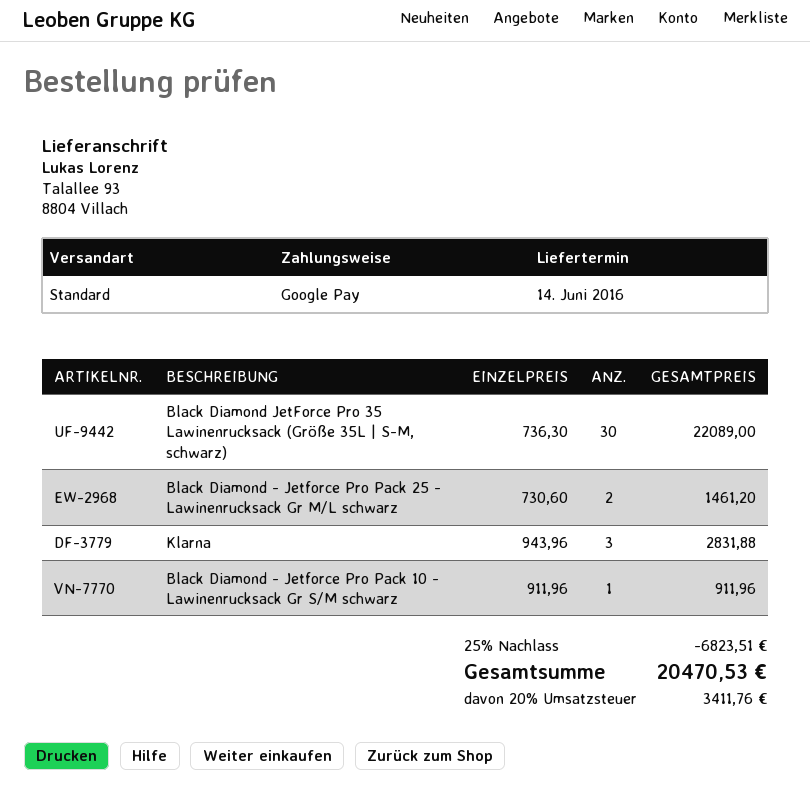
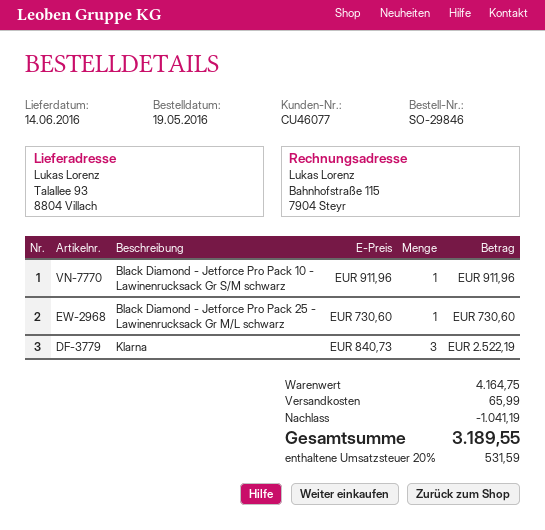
Black Diamond JetForce Pro 35 Lawinenrucksack (Größe 35L | S-M, schwarz): 30 x 736.30 = 22089.00 -> none
Black Diamond - Jetforce Pro Pack 25 - Lawinenrucksack Gr M/L schwarz: 2 x 730.60 = 1461.20 -> 1 x 730.60 = 730.60
Klarna: 3 x 943.96 = 2831.88 -> 3 x 840.73 = 2522.19
discount: 6823.51 -> 1041.19
shipping: none -> 65.99
tax: 20% = 3411.76 -> 20% = 531.59
total: 20470.53 -> 3189.55

